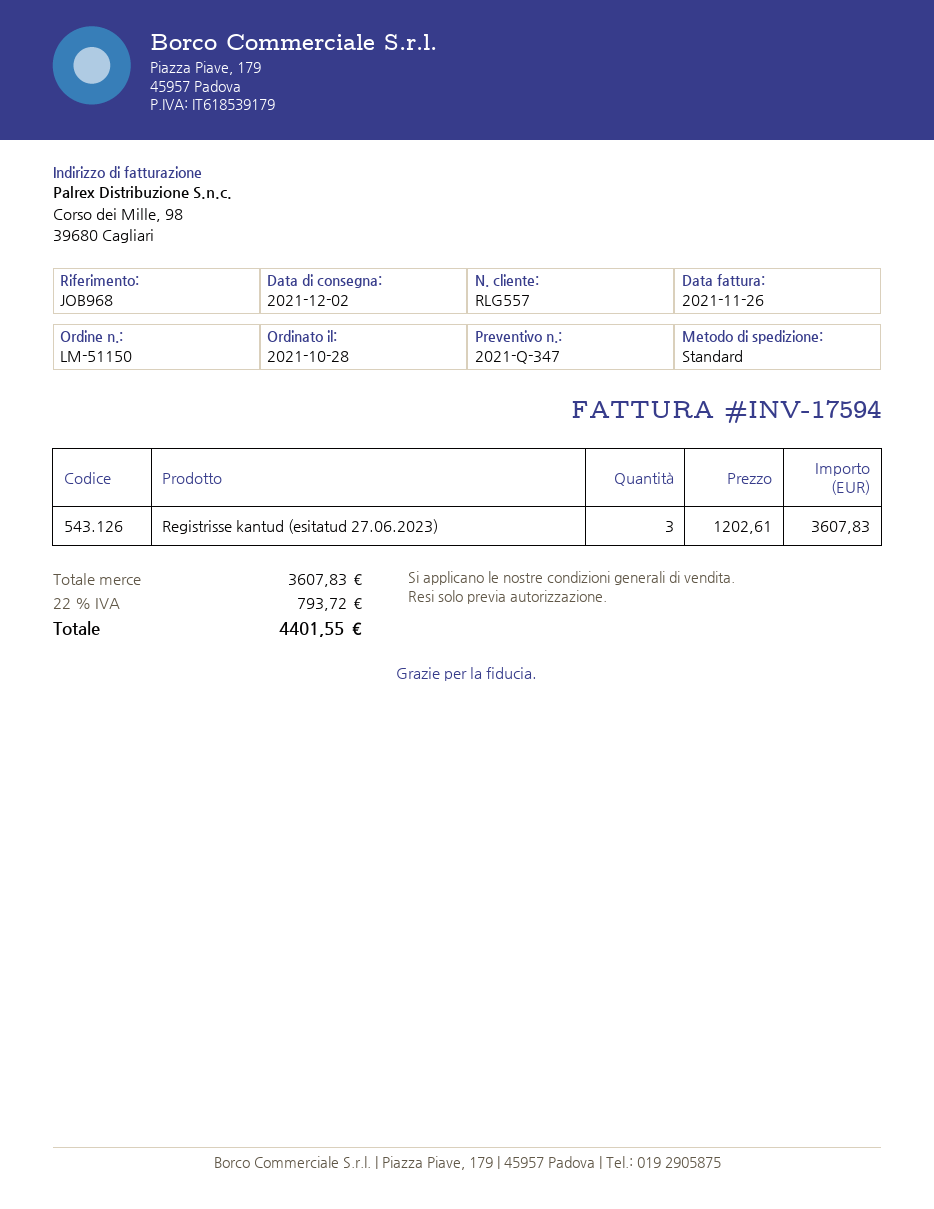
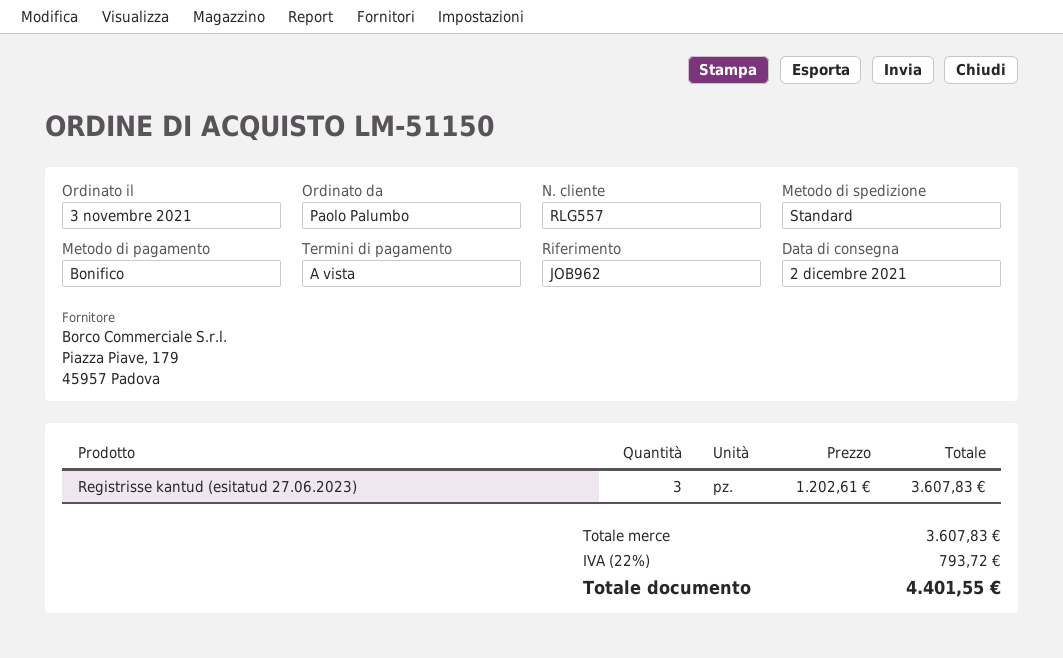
order date: 2021-10-28 -> 2021-11-03
reference: JOB968 -> JOB962

